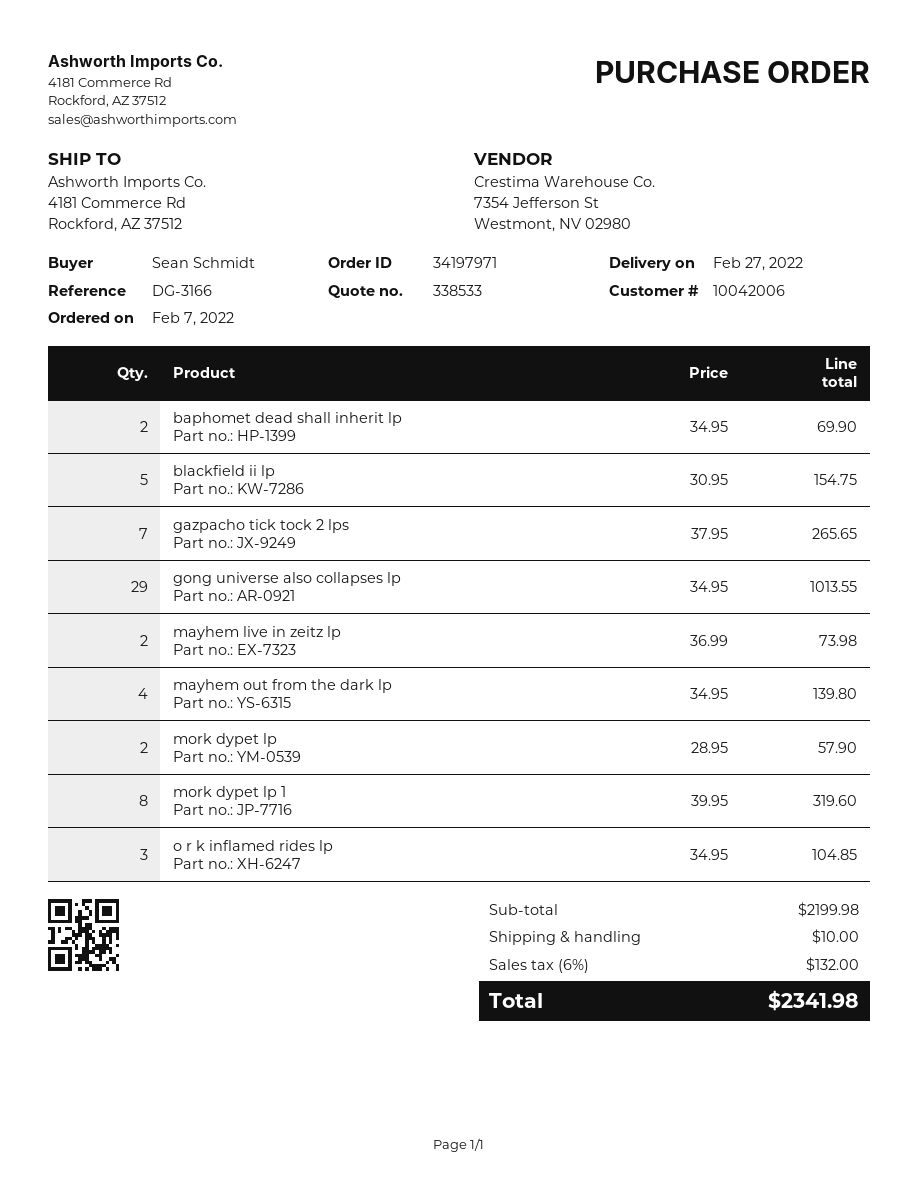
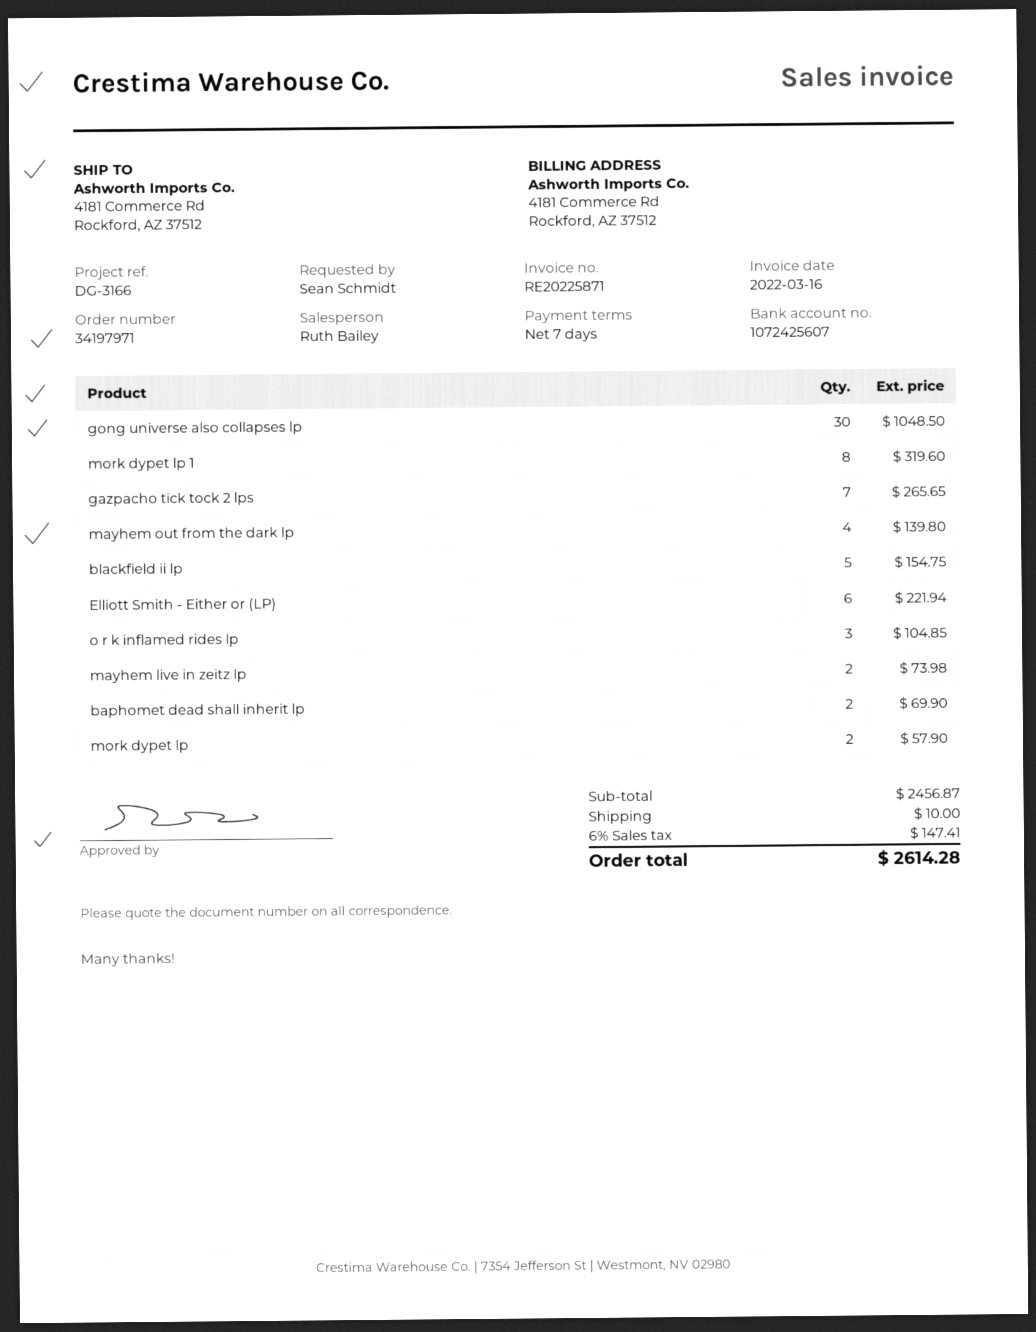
gong universe also collapses lp: 29 for 1013.55 -> 30 for 1048.50
Elliott Smith - Either or (LP): none -> 6 for 221.94
subtotal: 2199.98 -> 2456.87
tax: 6% = 132.00 -> 6% = 147.41
total: 2341.98 -> 2614.28

